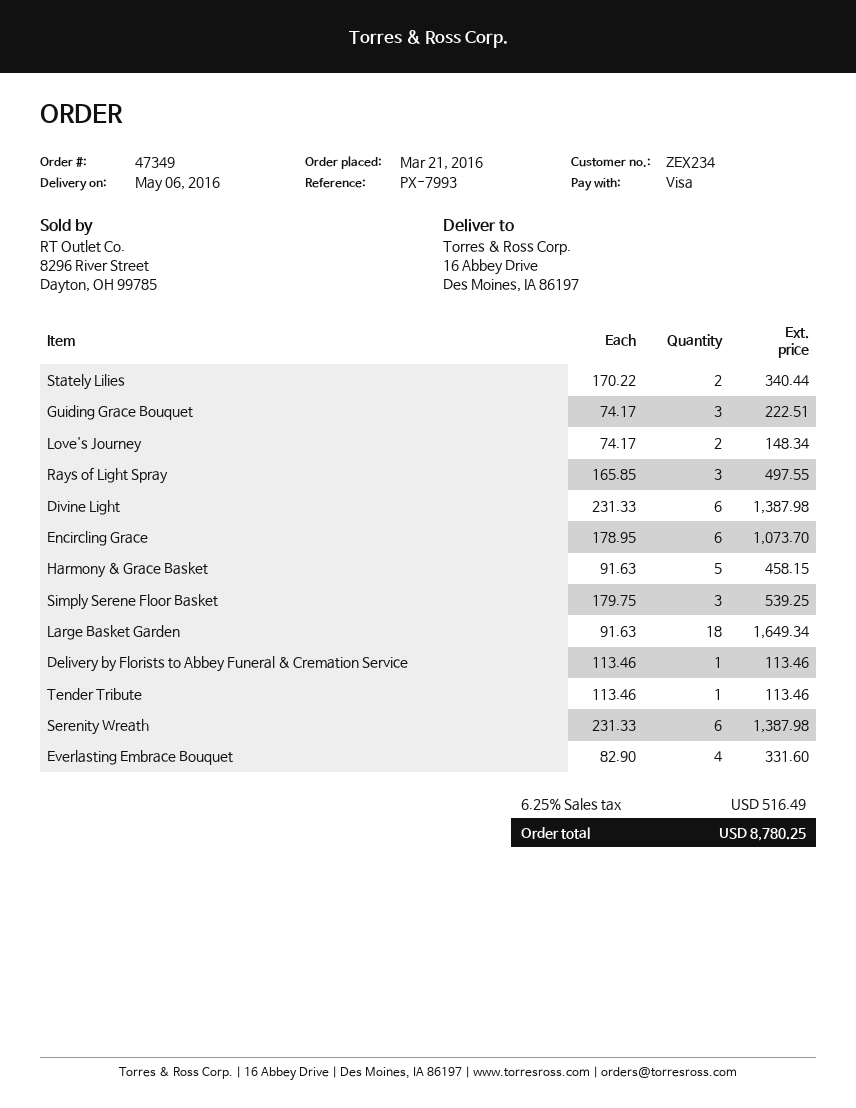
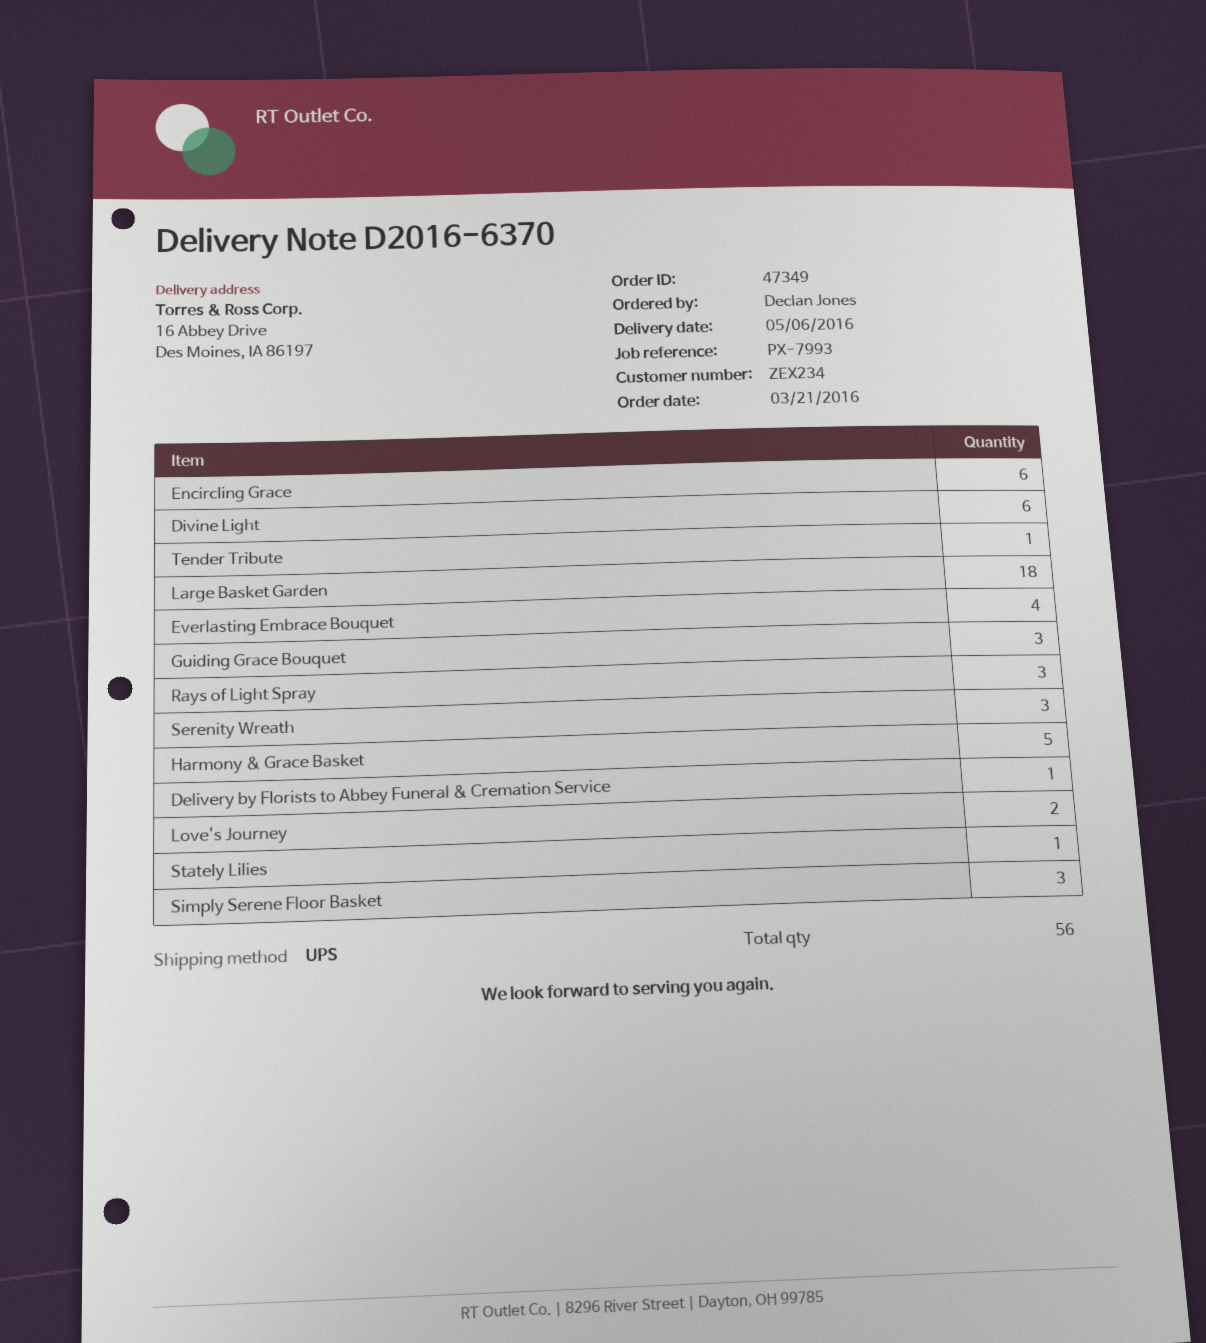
Stately Lilies: 2 -> 1
Serenity Wreath: 6 -> 3

